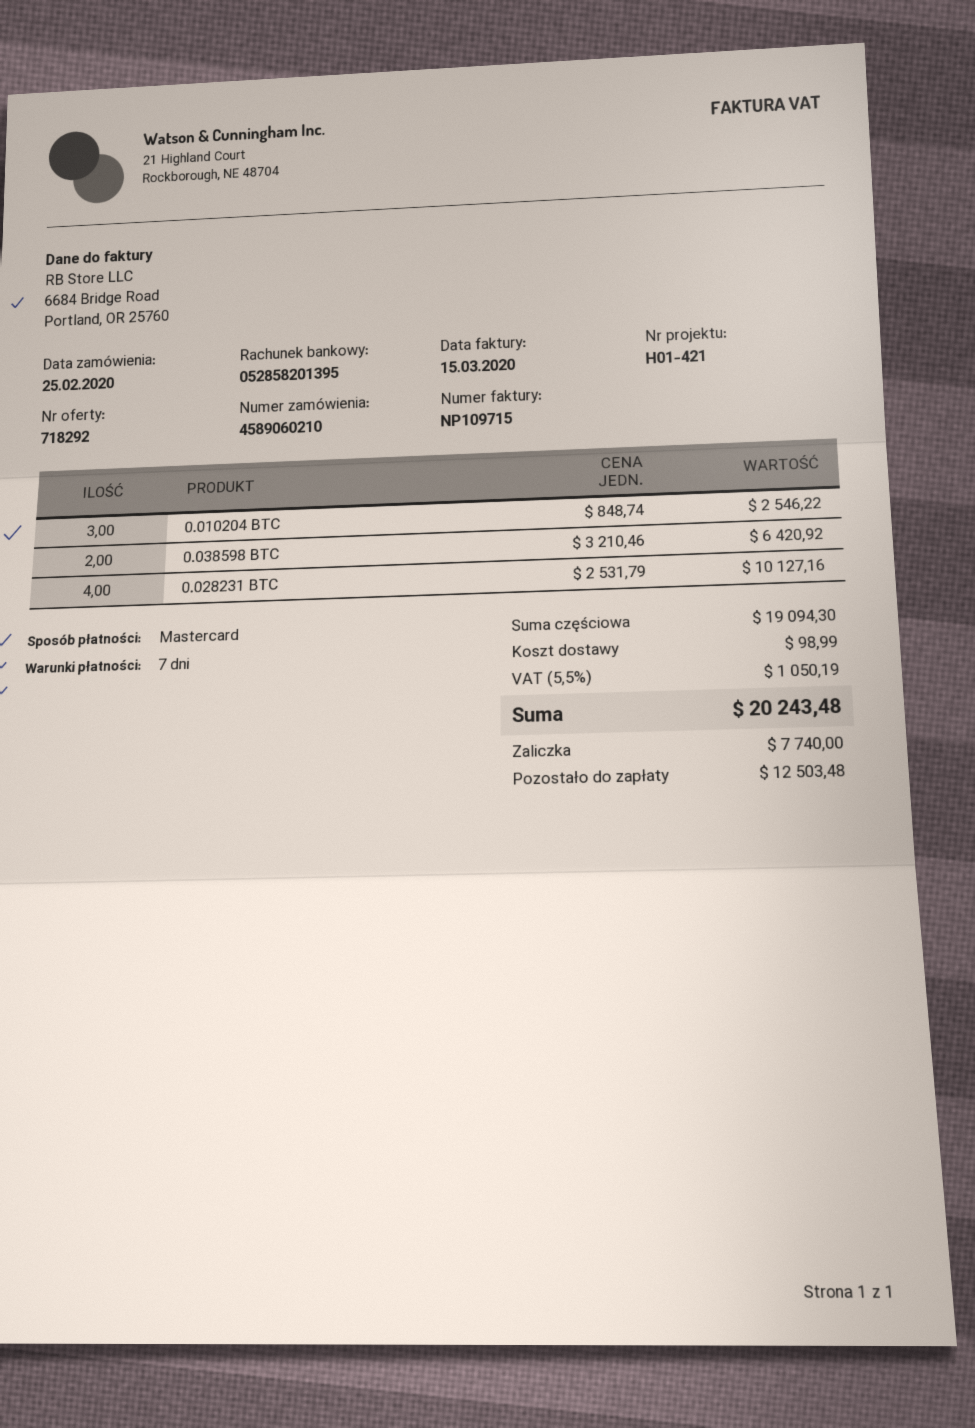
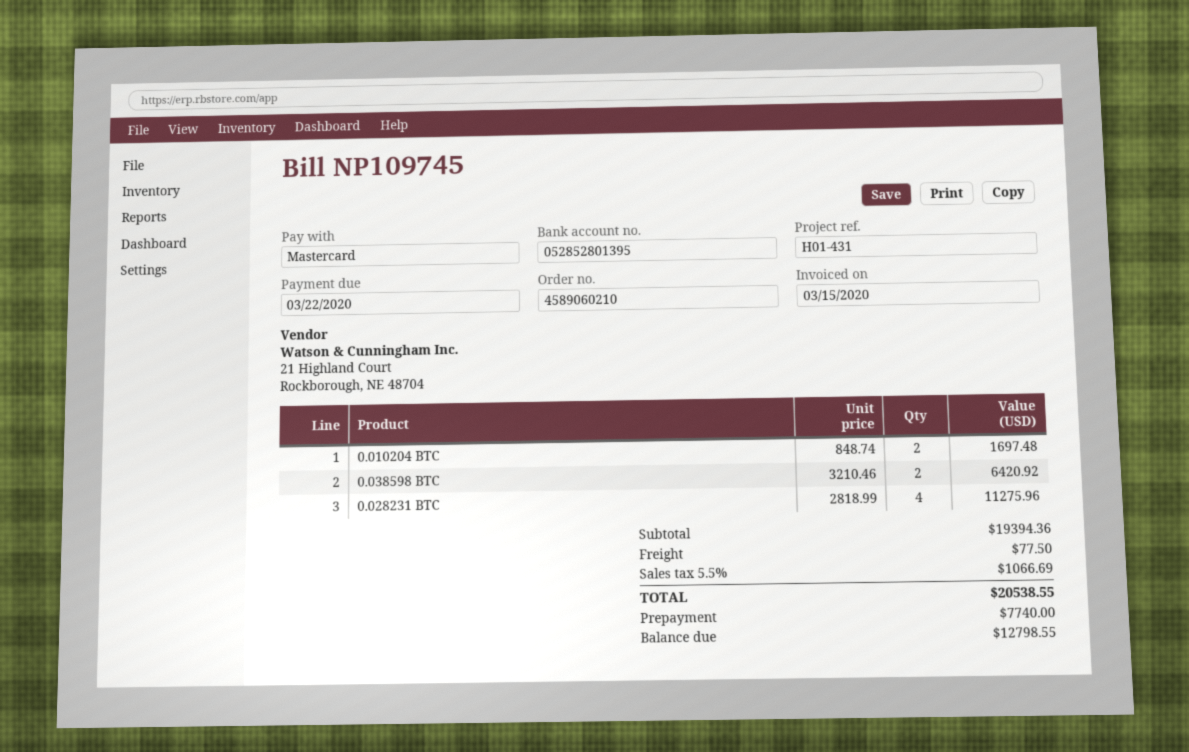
invoice number: NP109715 -> NP109745
reference: H01-421 -> H01-431
bank account: 052858201395 -> 052852801395
0.010204 BTC: 3 x 848.74 = 2546.22 -> 2 x 848.74 = 1697.48
0.028231 BTC: 4 x 2531.79 = 10127.16 -> 4 x 2818.99 = 11275.96
subtotal: 19094.30 -> 19394.36
shipping: 98.99 -> 77.50
tax: 5.5% = 1050.19 -> 5.5% = 1066.69
total: 20243.48 -> 20538.55
balance: 12503.48 -> 12798.55

